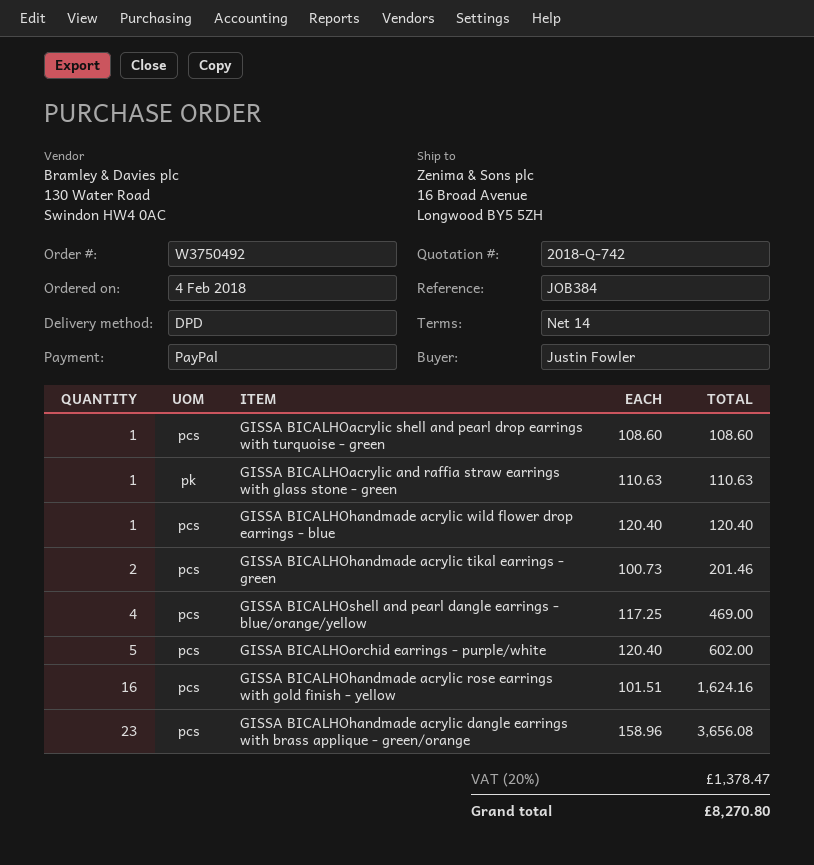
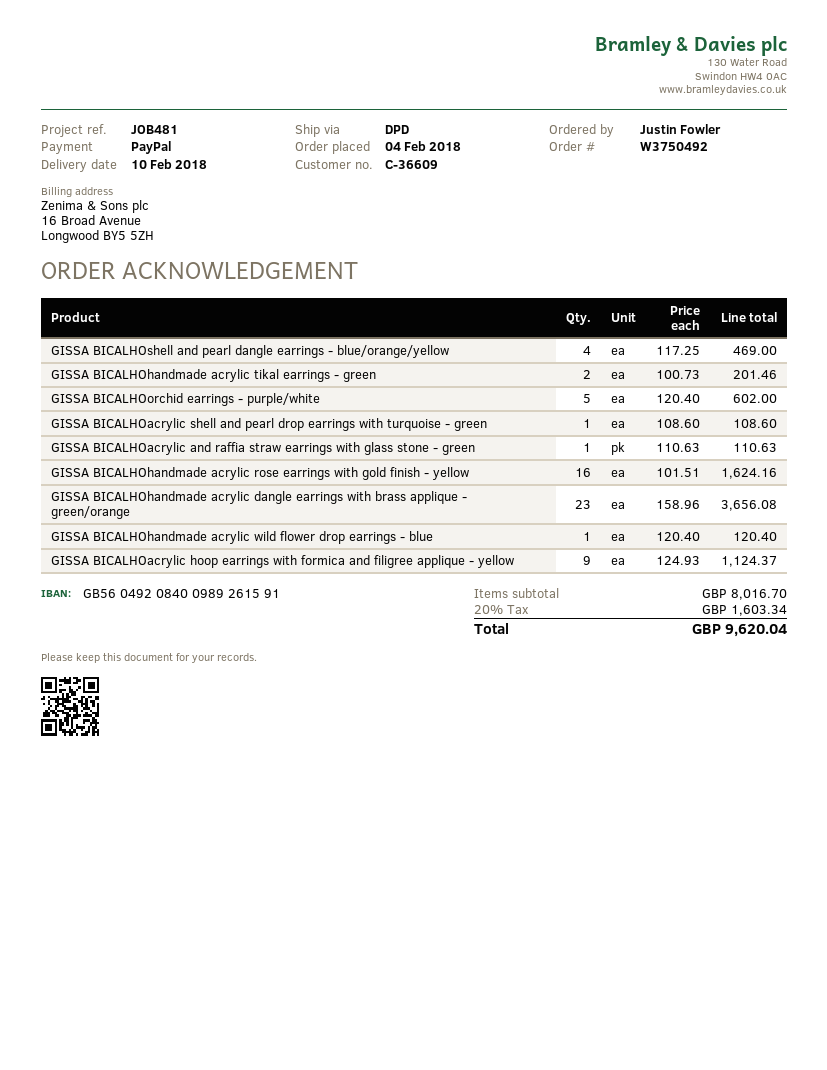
reference: JOB384 -> JOB481
GISSA BICALHOacrylic hoop earrings with formica and filigree applique - yellow: none -> 9 x 124.93 = 1124.37
tax: 20% = 1378.47 -> 20% = 1603.34
total: 8270.80 -> 9620.04

